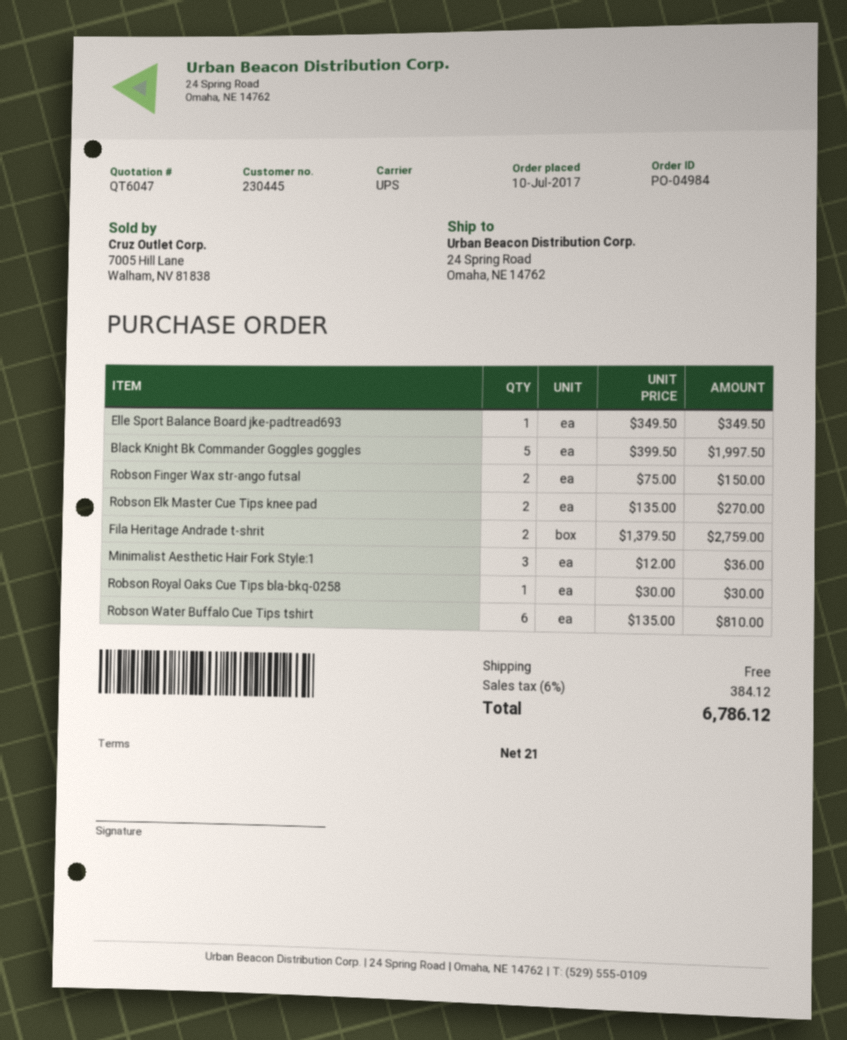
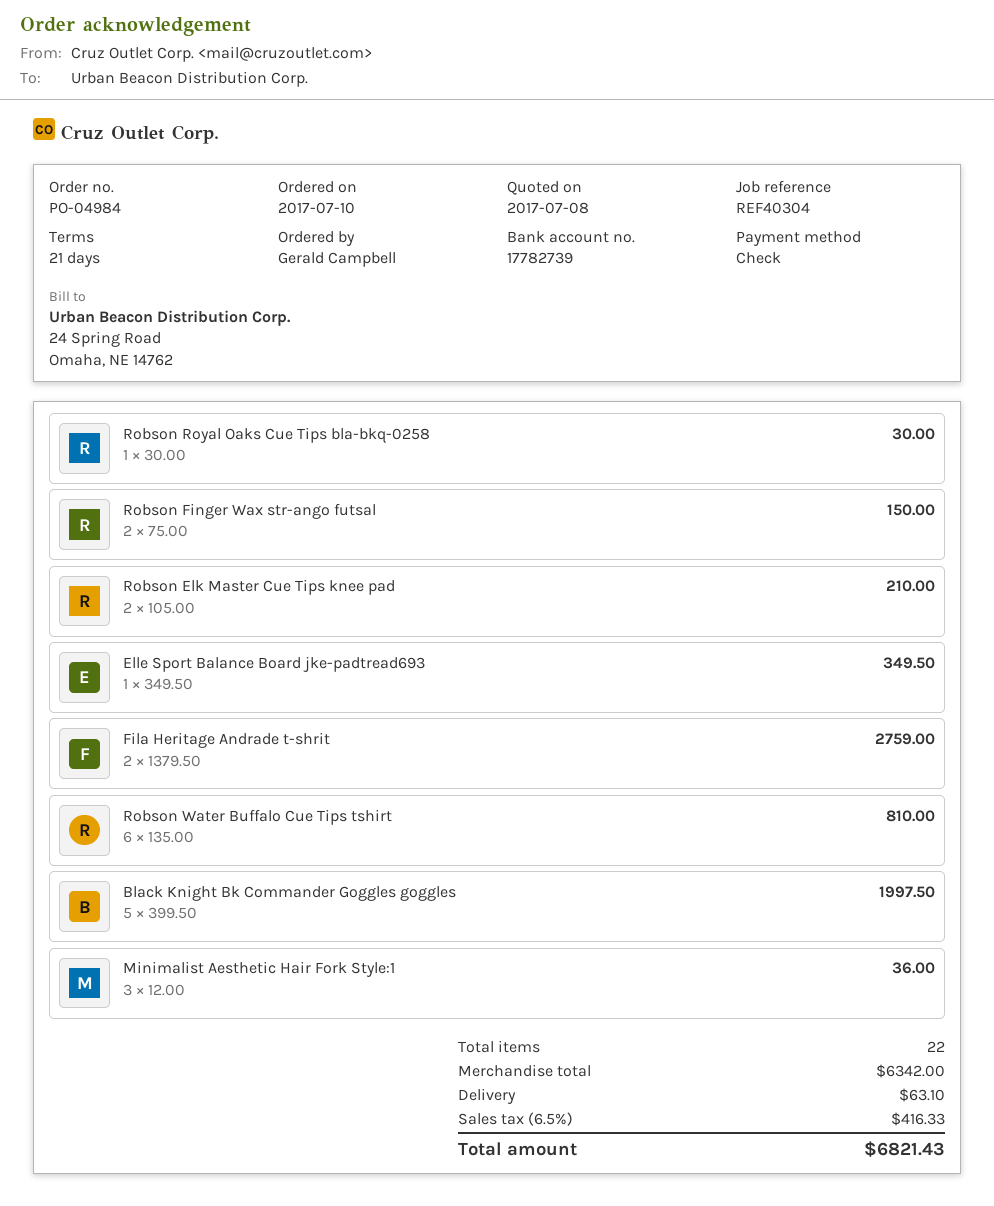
Robson Elk Master Cue Tips knee pad: 2 x 135.00 = 270.00 -> 2 x 105.00 = 210.00
shipping: 0.00 -> 63.10
tax: 6% = 384.12 -> 6.5% = 416.33
total: 6786.12 -> 6821.43

